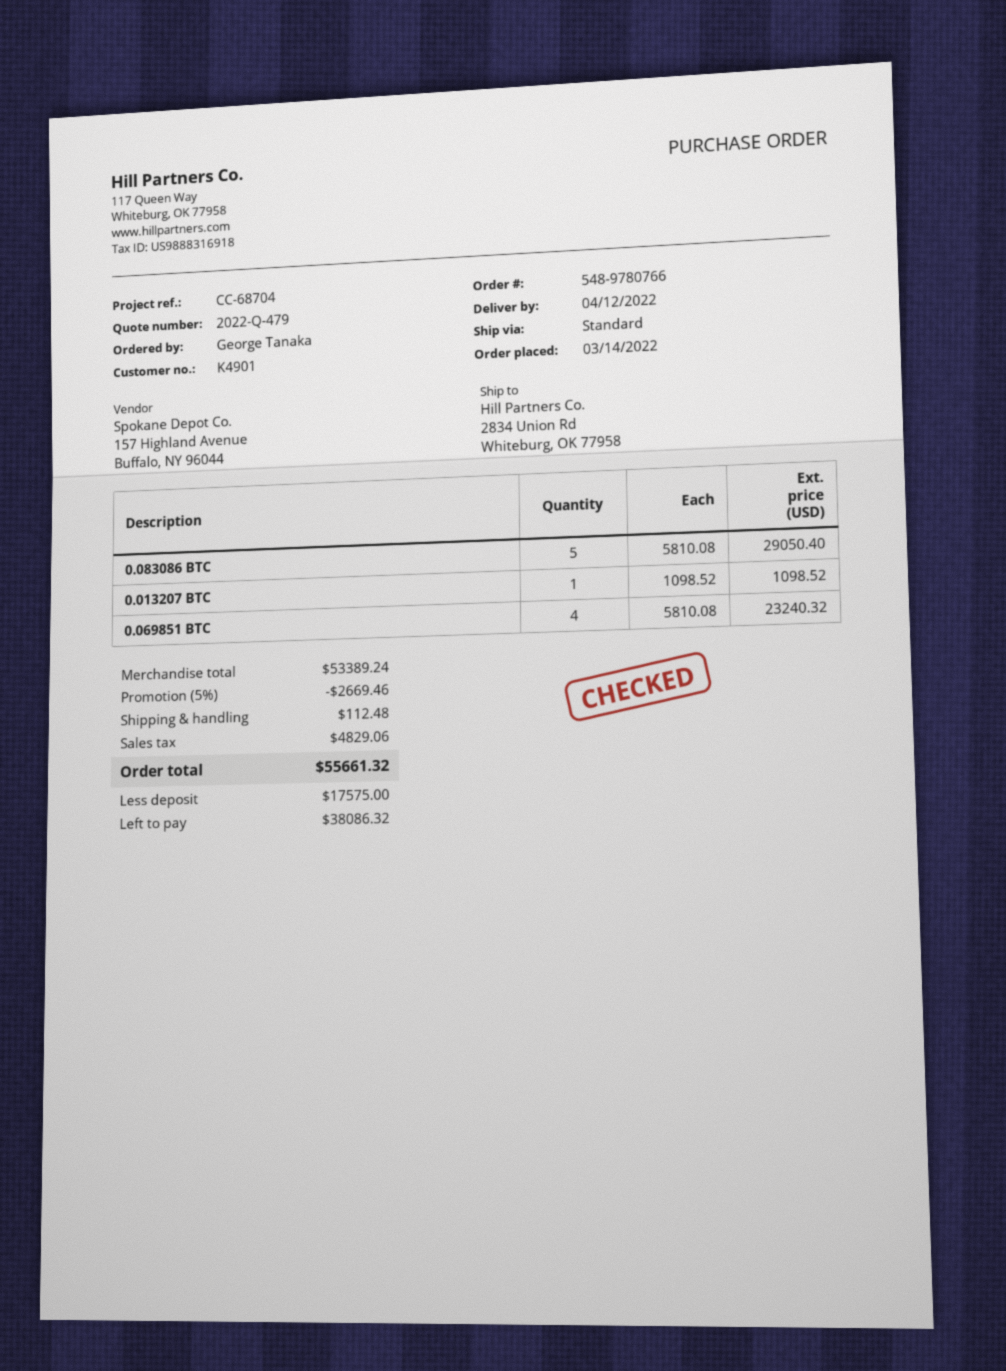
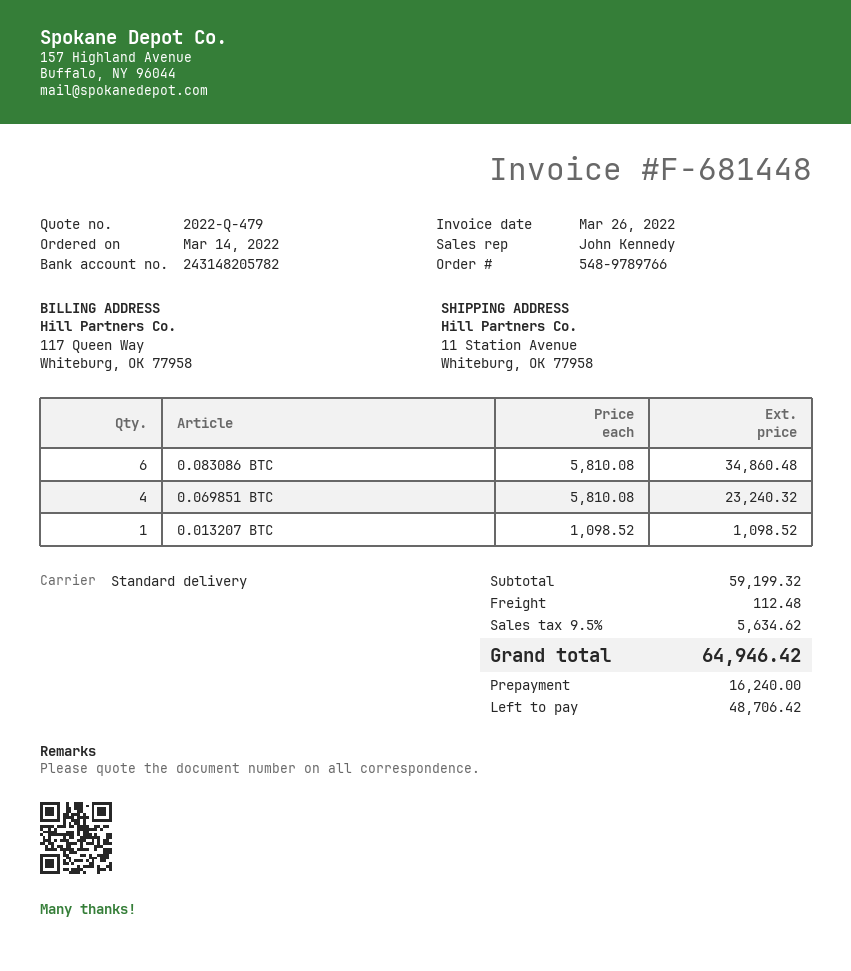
order number: 548-9780766 -> 548-9789766
ship to: 2834 Union Rd, Whiteburg, OK 77958 -> 11 Station Avenue, Whiteburg, OK 77958
0.083086 BTC: 5 x 5810.08 = 29050.40 -> 6 x 5810.08 = 34860.48
subtotal: 53389.24 -> 59199.32
discount: 5% = 2669.46 -> none
tax: 4829.06 -> 5634.62
total: 55661.32 -> 64946.42
deposit: 17575.00 -> 16240.00
balance: 38086.32 -> 48706.42

